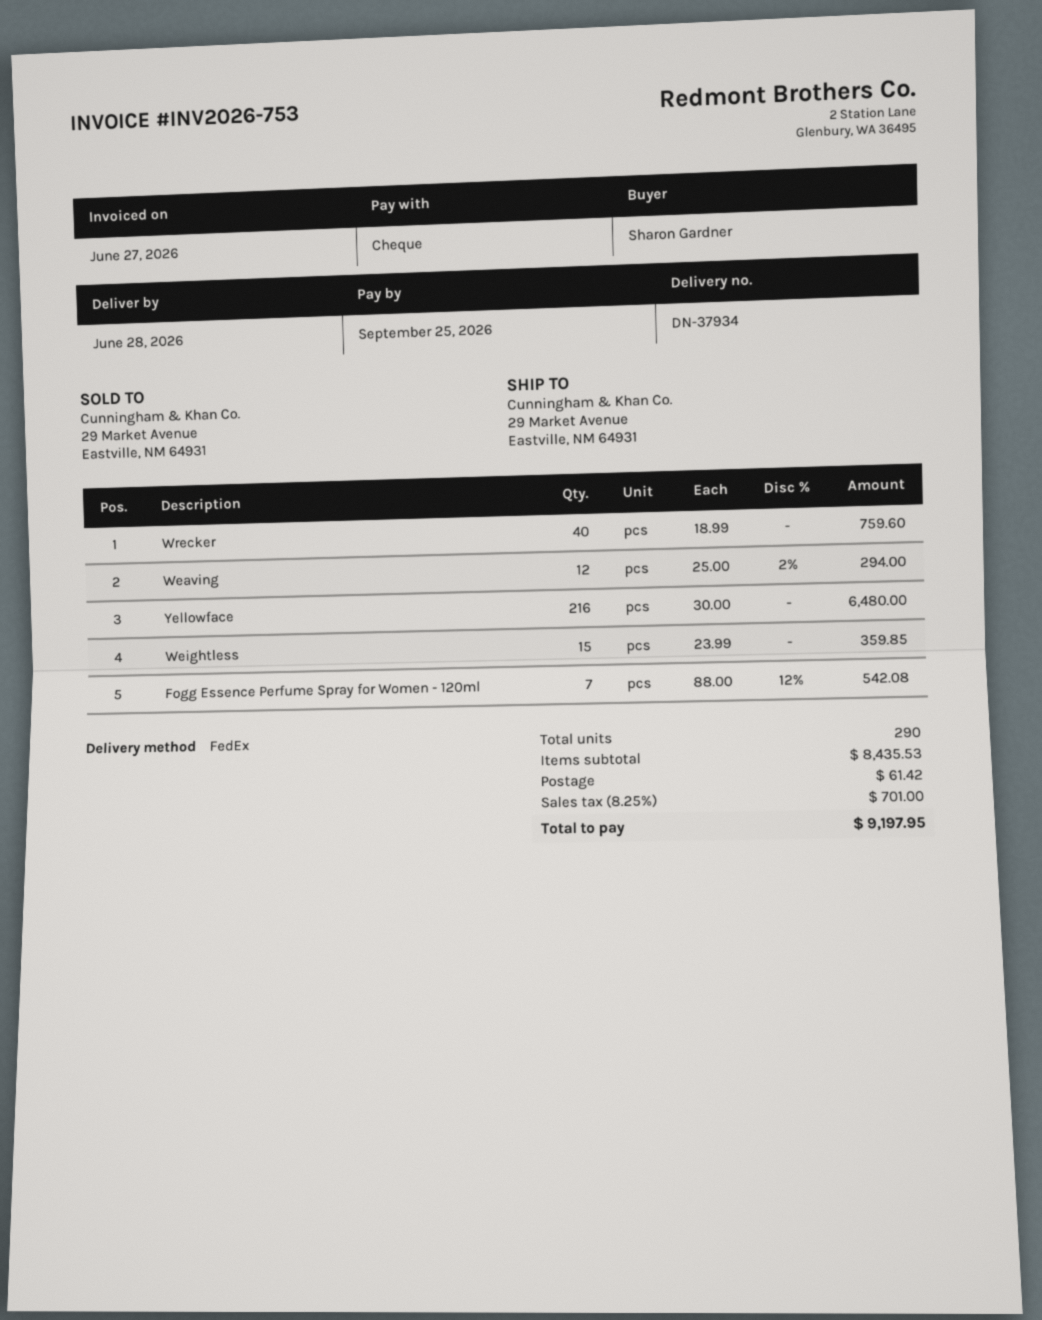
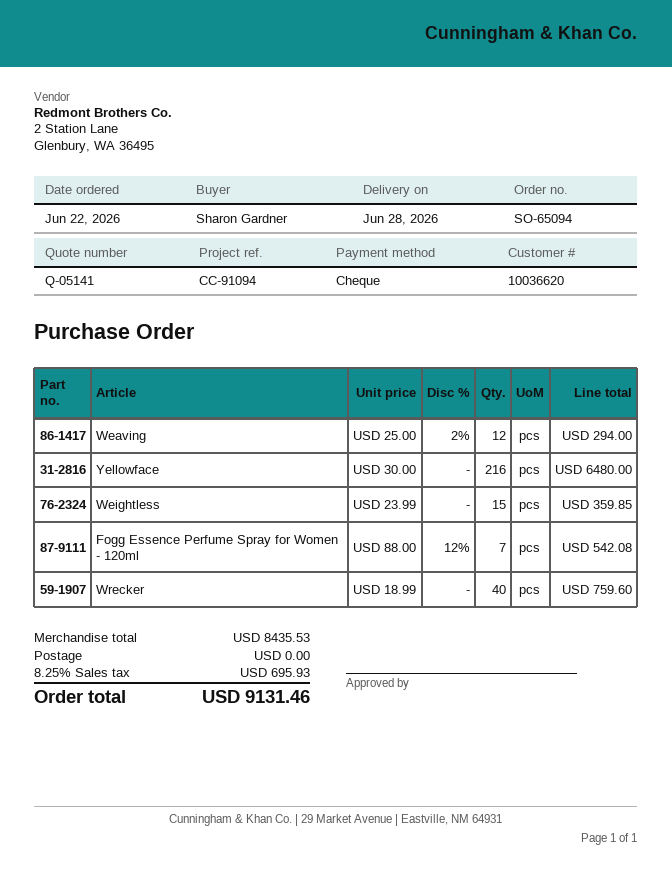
shipping: 61.42 -> 0.00
tax: 8.25% = 701.00 -> 8.25% = 695.93
total: 9197.95 -> 9131.46

